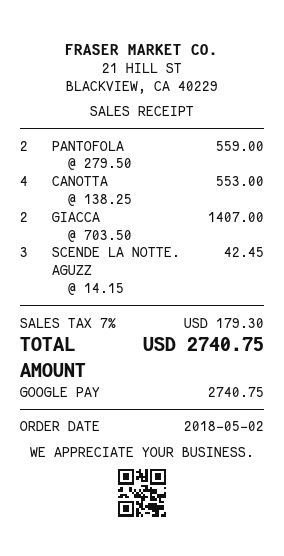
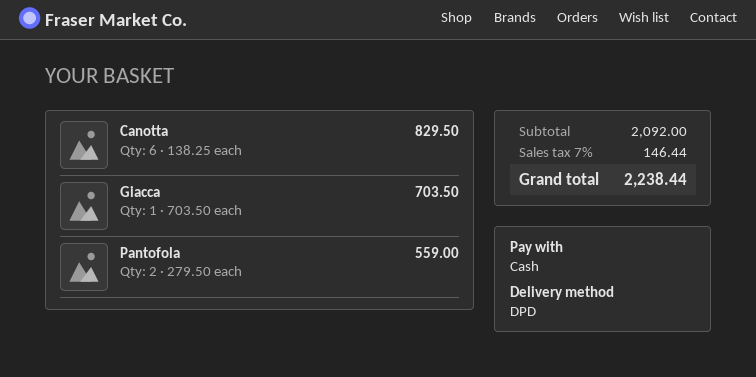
payment method: Google Pay -> cash
CANOTTA: 4 x 138.25 = 553.00 -> 6 x 138.25 = 829.50
GIACCA: 2 x 703.50 = 1407.00 -> 1 x 703.50 = 703.50
SCENDE LA NOTTE. AGUZZ: 3 x 14.15 = 42.45 -> none
tax: 7% = 179.30 -> 7% = 146.44
total: 2740.75 -> 2238.44

